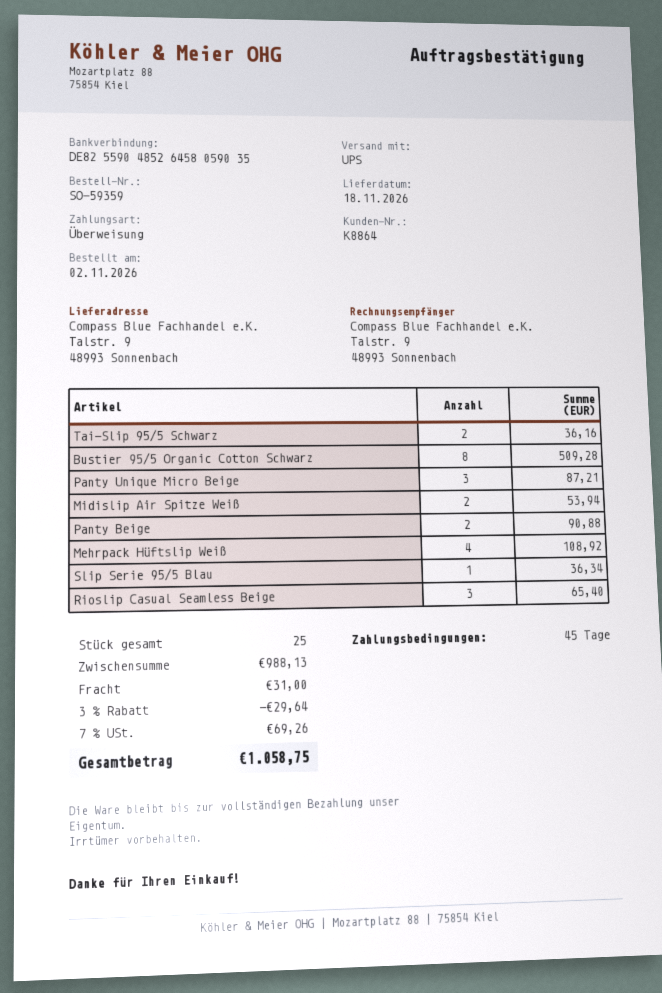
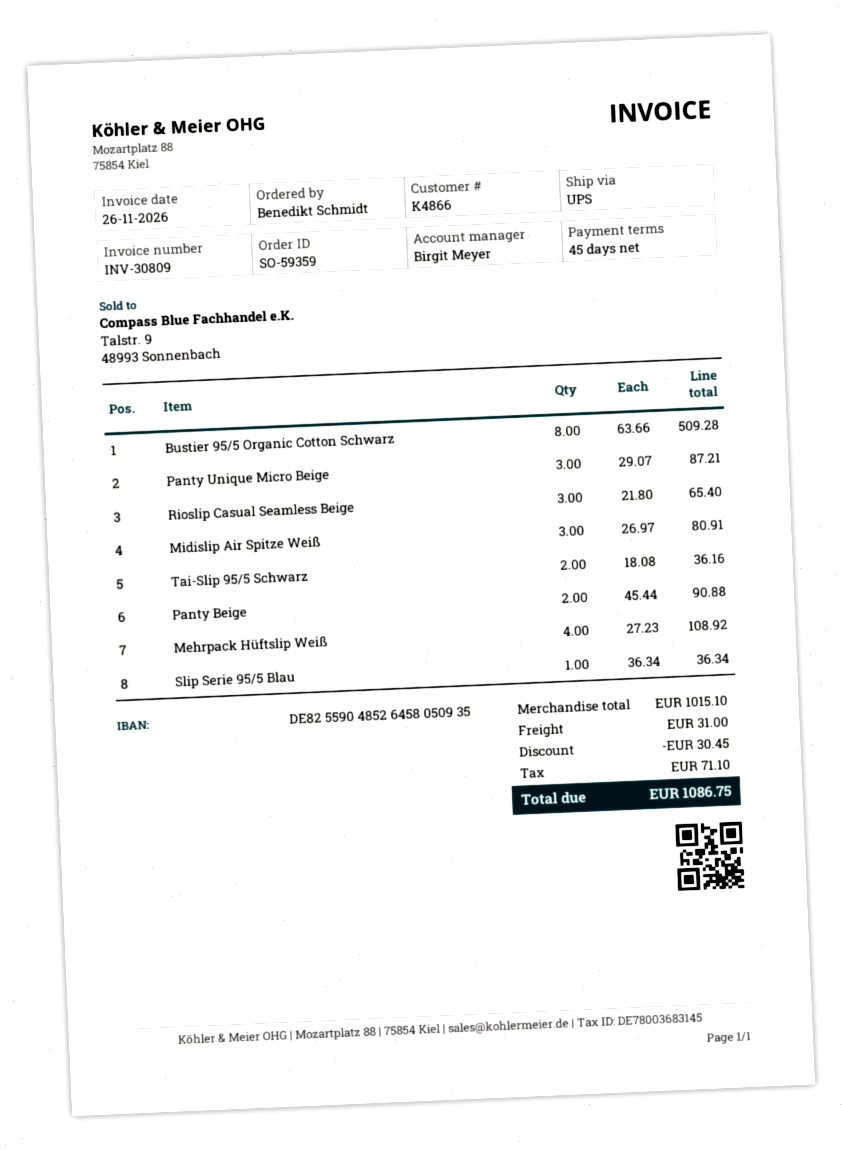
customer number: K8864 -> K4866
bank account: DE82559048526458059035 -> DE82559048526458050935
Midislip Air Spitze Weiß: 2 for 53.94 -> 3 for 80.91
subtotal: 988.13 -> 1015.10
discount: 29.64 -> 30.45
tax: 69.26 -> 71.10
total: 1058.75 -> 1086.75

